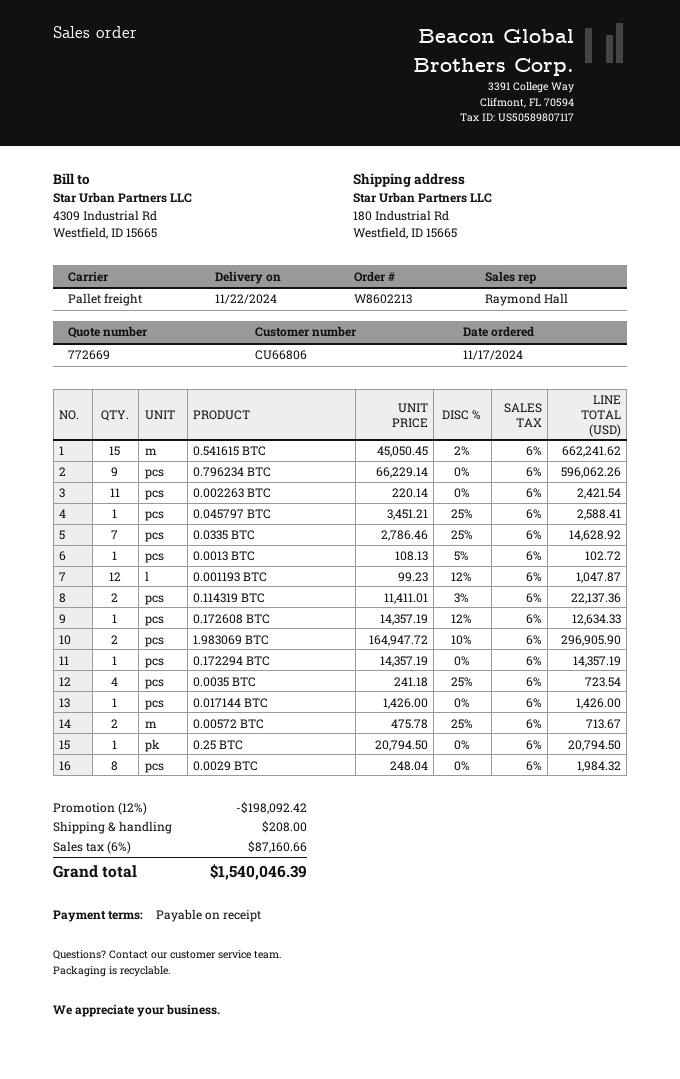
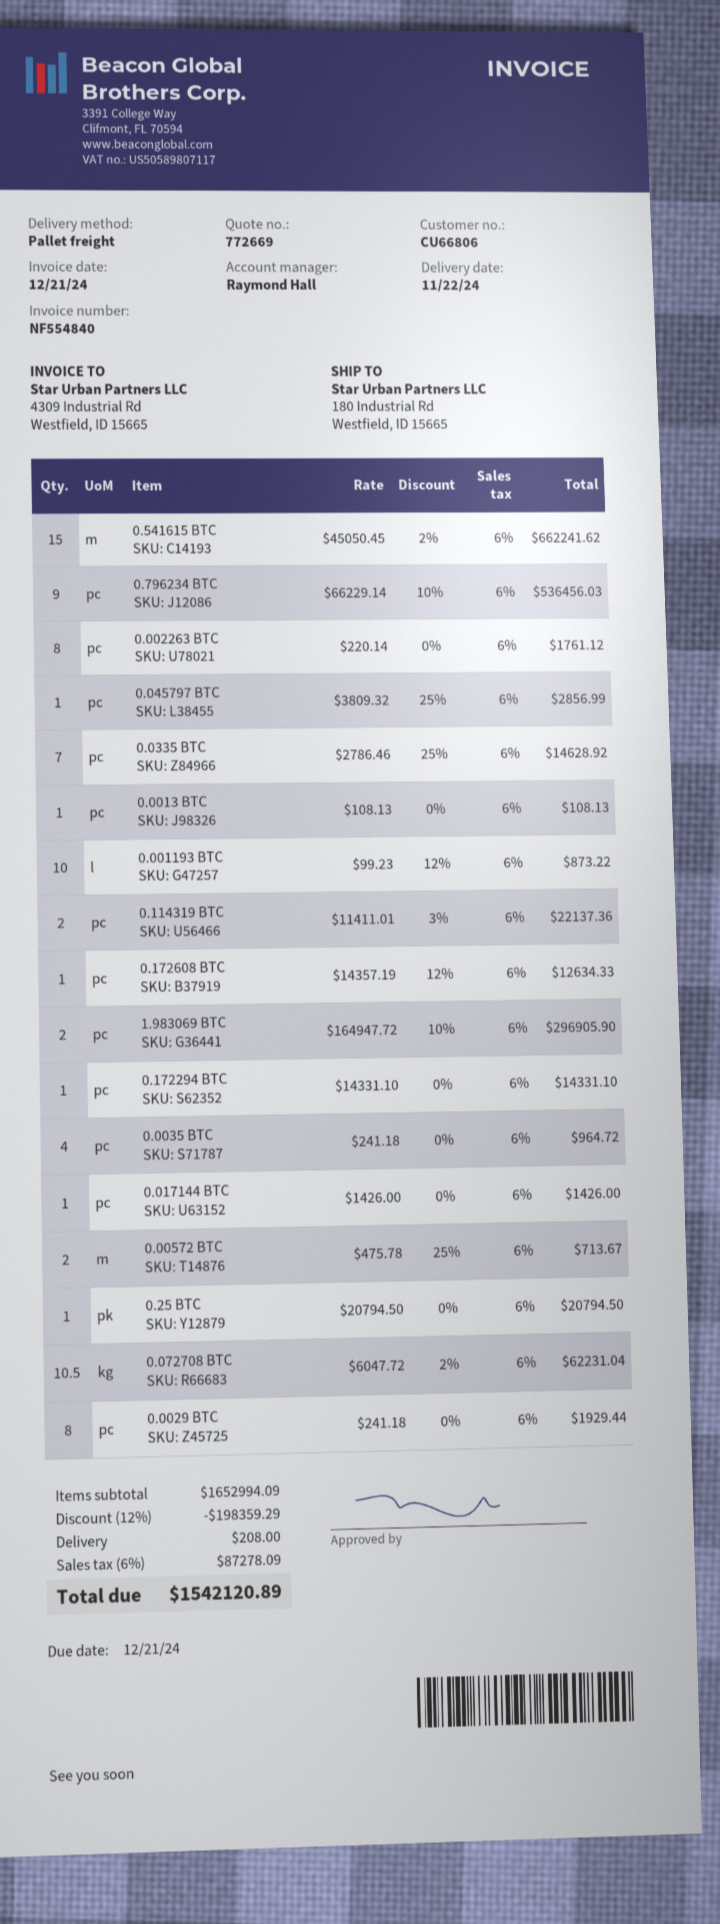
0.796234 BTC: 9 x 66229.14 = 596062.26 -> 9 x 66229.14 - 10% = 536456.03
0.002263 BTC: 11 x 220.14 = 2421.54 -> 8 x 220.14 = 1761.12
0.045797 BTC: 1 x 3451.21 - 25% = 2588.41 -> 1 x 3809.32 - 25% = 2856.99
0.0013 BTC: 1 x 108.13 - 5% = 102.72 -> 1 x 108.13 = 108.13
0.001193 BTC: 12 x 99.23 - 12% = 1047.87 -> 10 x 99.23 - 12% = 873.22
0.172294 BTC: 1 x 14357.19 = 14357.19 -> 1 x 14331.10 = 14331.10
0.0035 BTC: 4 x 241.18 - 25% = 723.54 -> 4 x 241.18 = 964.72
0.0029 BTC: 8 x 248.04 = 1984.32 -> 8 x 241.18 = 1929.44
0.072708 BTC: none -> 10.5 x 6047.72 - 2% = 62231.04
discount: 12% = 198092.42 -> 12% = 198359.29
tax: 6% = 87160.66 -> 6% = 87278.09
total: 1540046.39 -> 1542120.89

